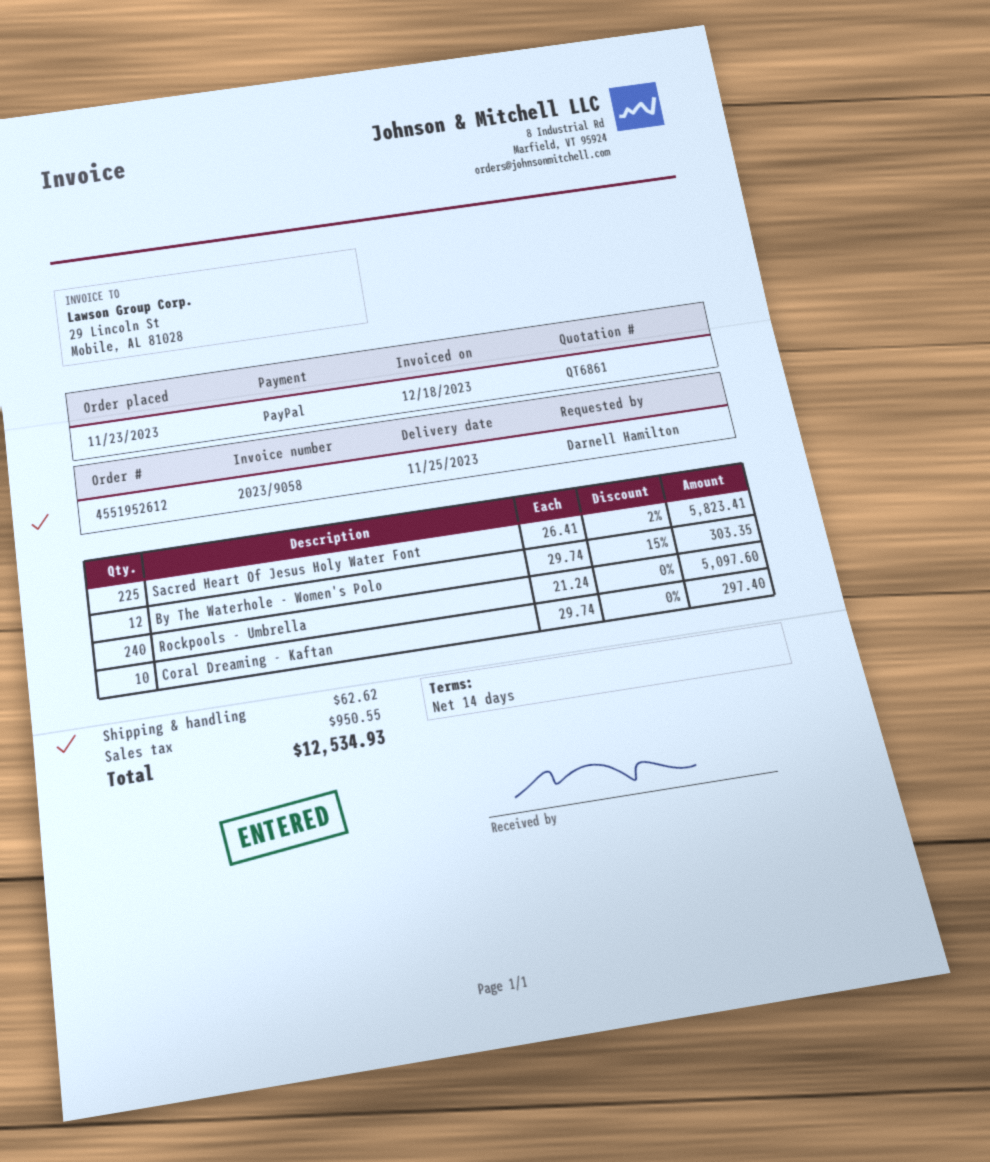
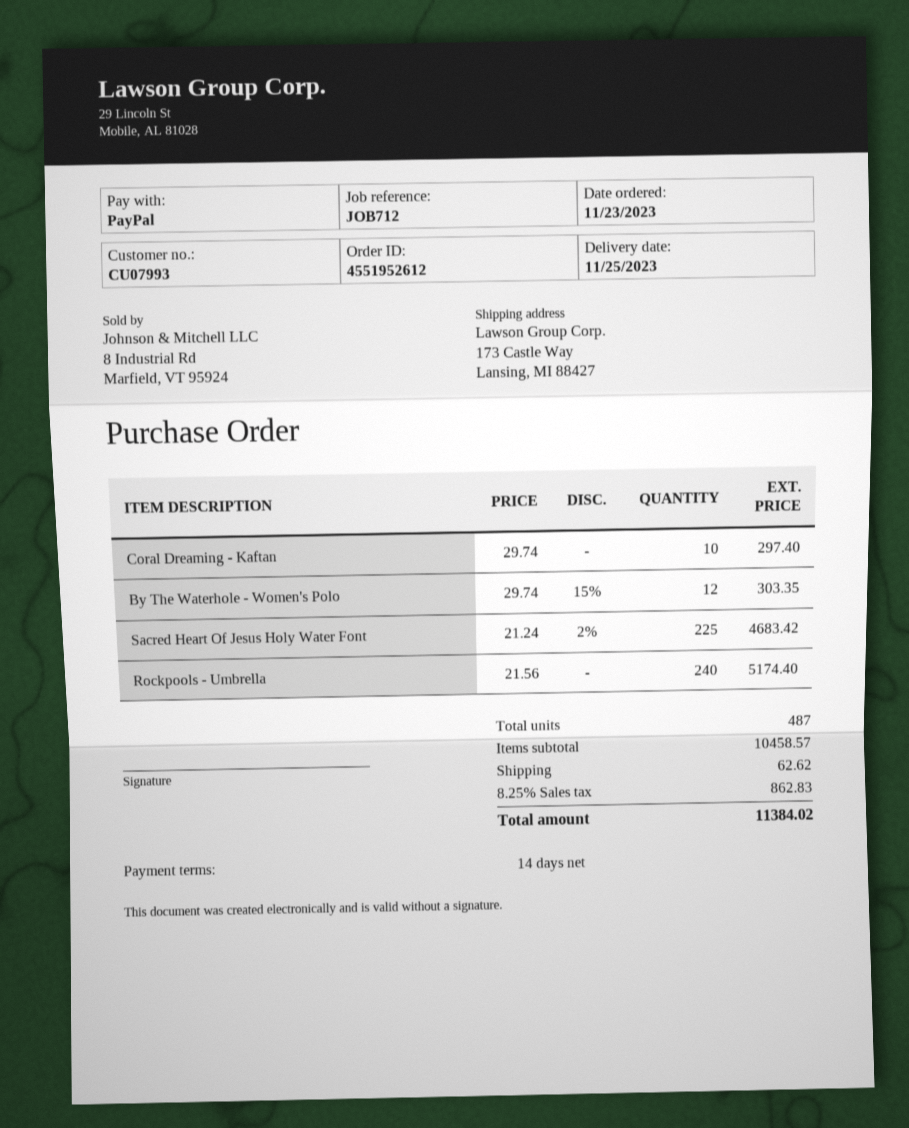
Sacred Heart Of Jesus Holy Water Font: 225 x 26.41 - 2% = 5823.41 -> 225 x 21.24 - 2% = 4683.42
Rockpools - Umbrella: 240 x 21.24 = 5097.60 -> 240 x 21.56 = 5174.40
tax: 950.55 -> 862.83
total: 12534.93 -> 11384.02

